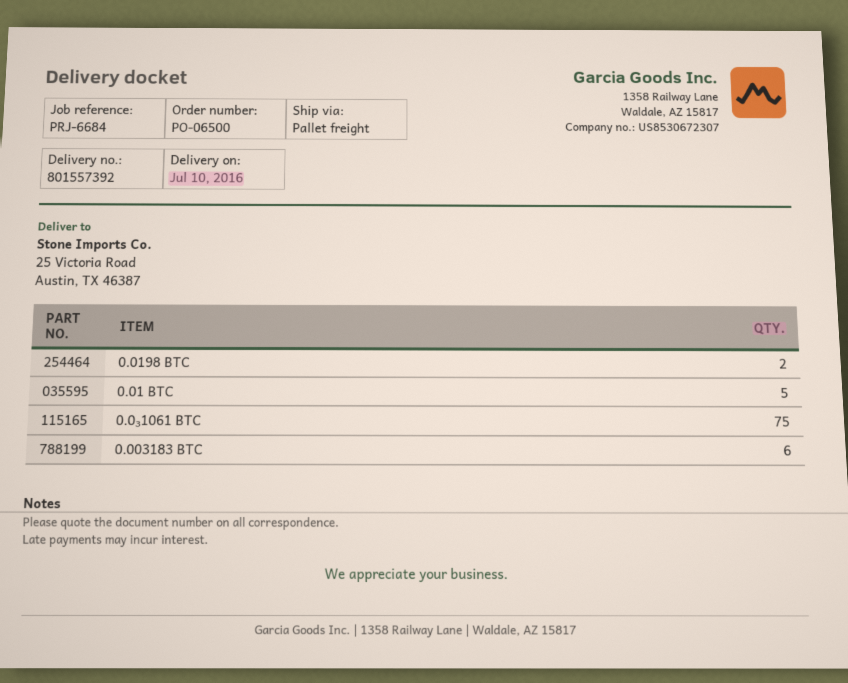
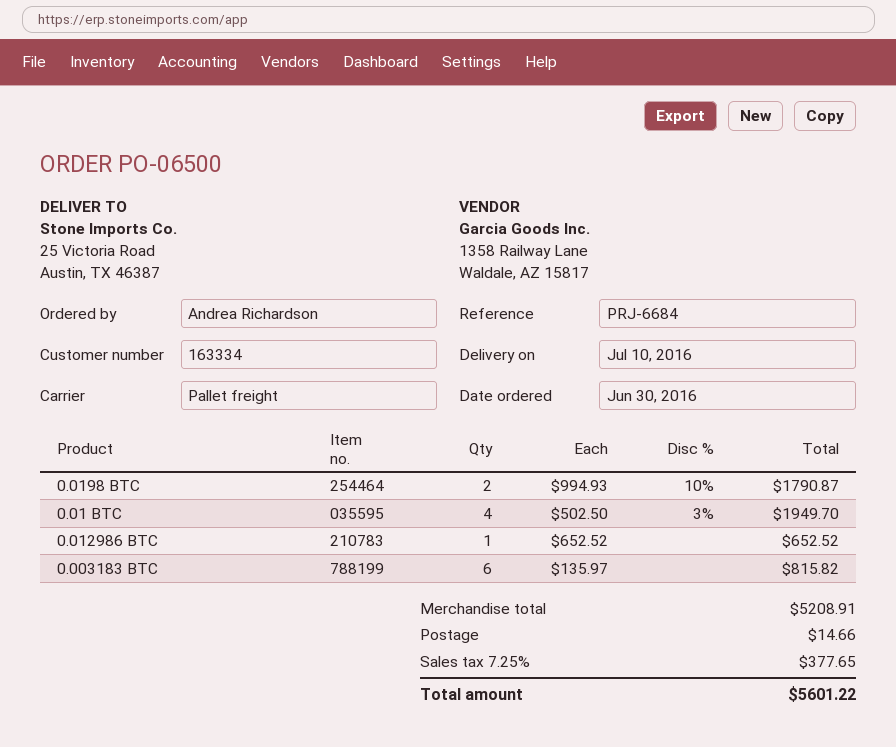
0.01 BTC: 5 -> 4
0.0₃1061 BTC: 75 -> none
0.012986 BTC: none -> 1

